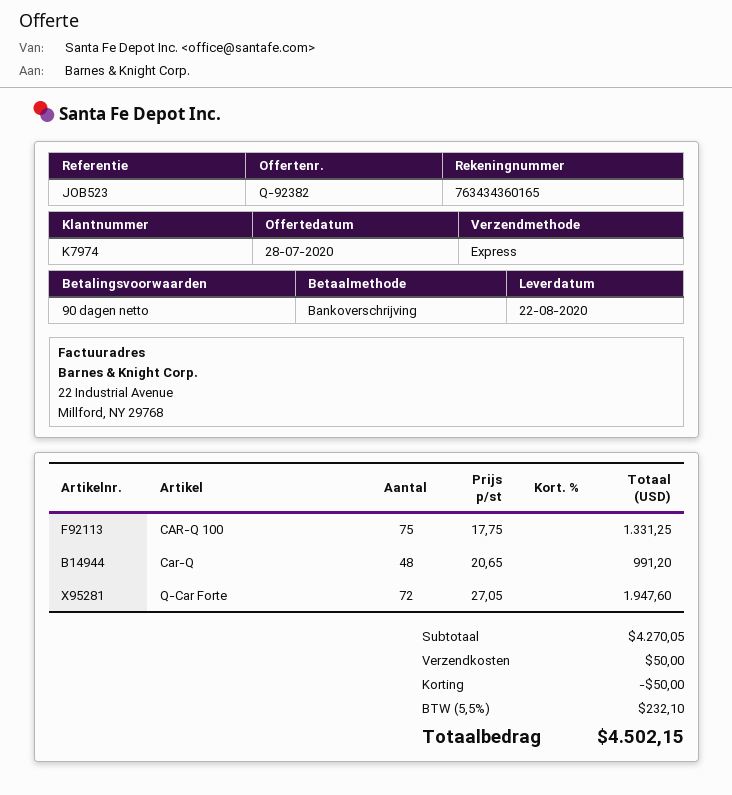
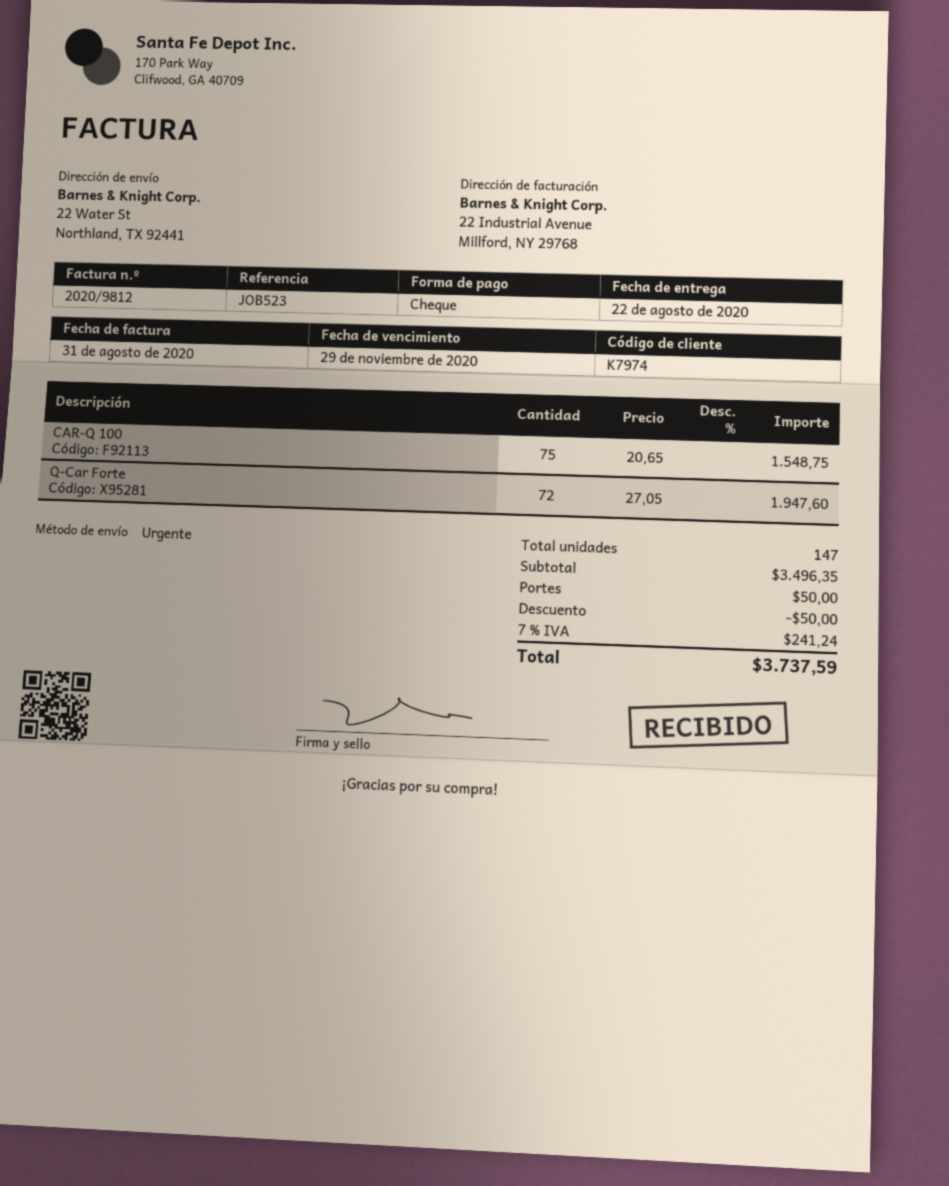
payment method: bank transfer -> cheque
CAR-Q 100: 75 x 17.75 = 1331.25 -> 75 x 20.65 = 1548.75
Car-Q: 48 x 20.65 = 991.20 -> none
subtotal: 4270.05 -> 3496.35
tax: 5.5% = 232.10 -> 7% = 241.24
total: 4502.15 -> 3737.59

